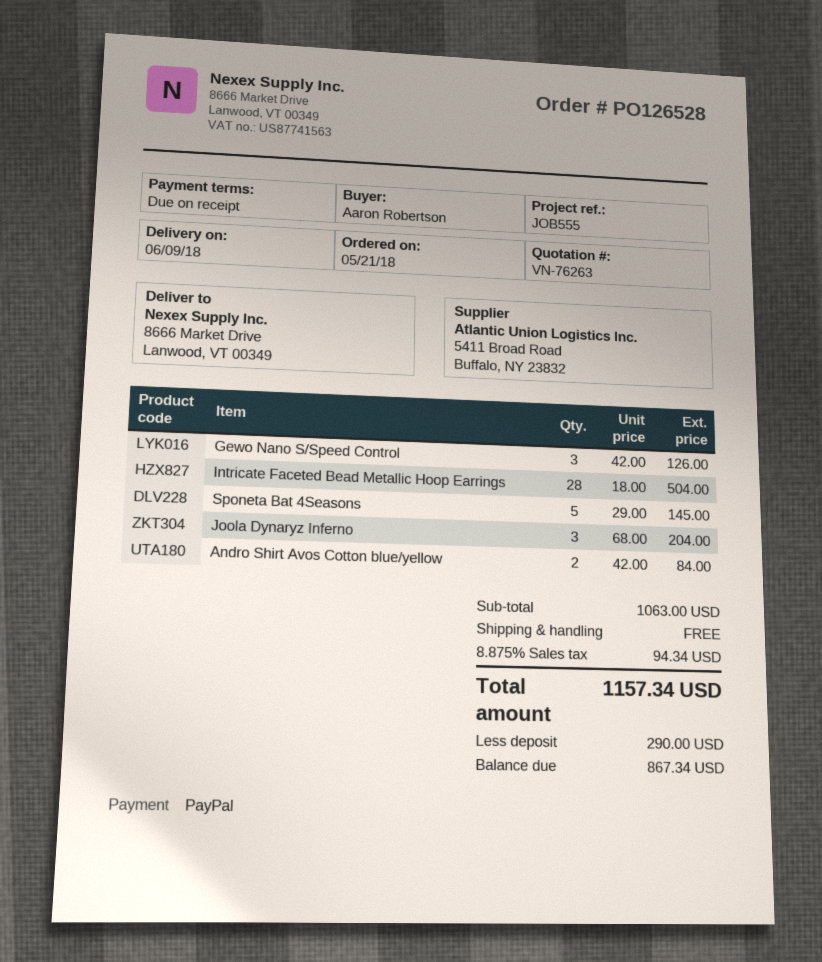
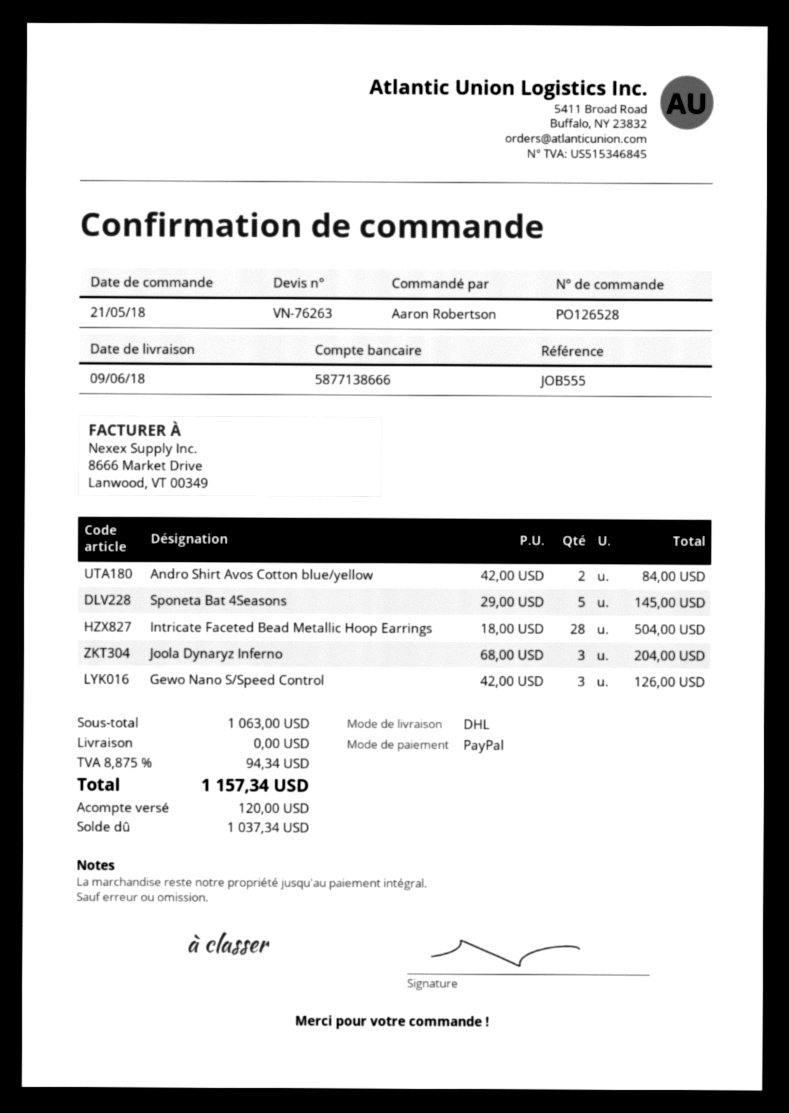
deposit: 290.00 -> 120.00
balance: 867.34 -> 1037.34

